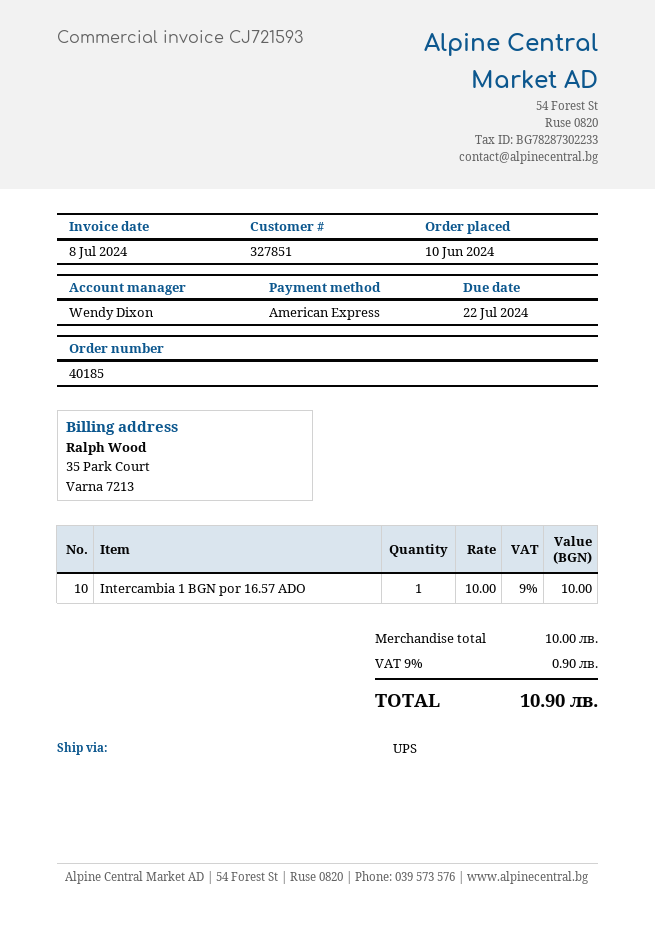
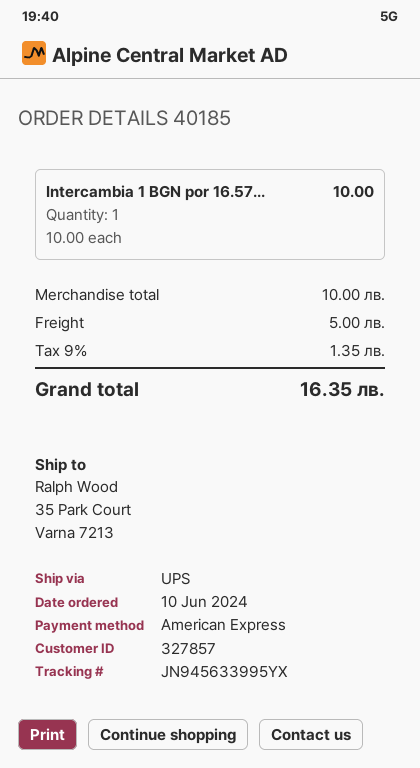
customer number: 327851 -> 327857
shipping: none -> 5.00
tax: 9% = 0.90 -> 9% = 1.35
total: 10.90 -> 16.35

